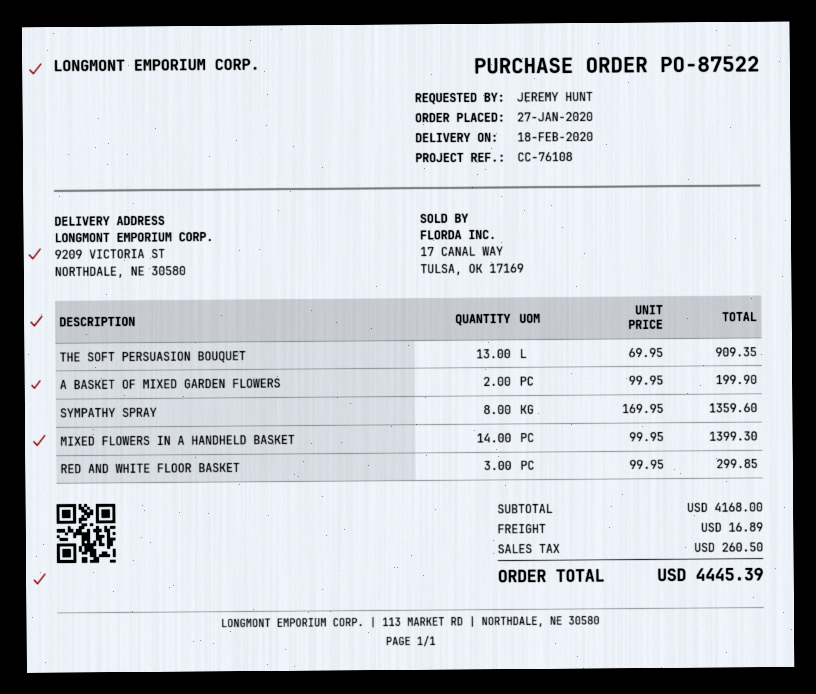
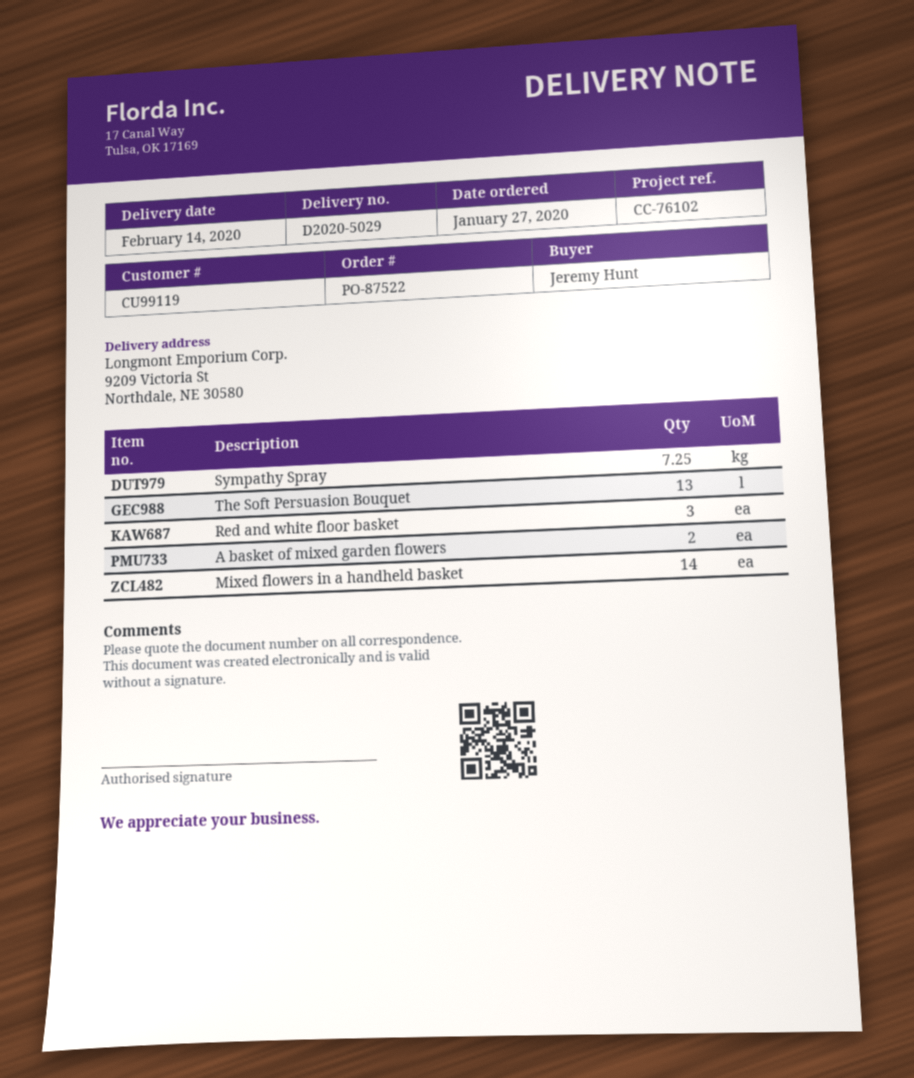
delivery date: 2020-02-18 -> 2020-02-14
reference: CC-76108 -> CC-76102
SYMPATHY SPRAY: 8 -> 7.25

